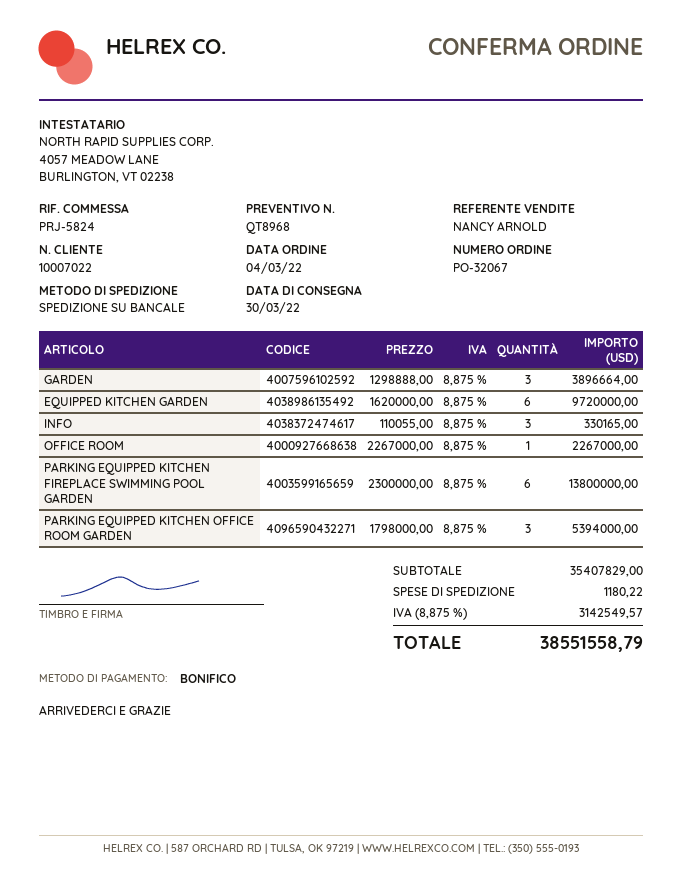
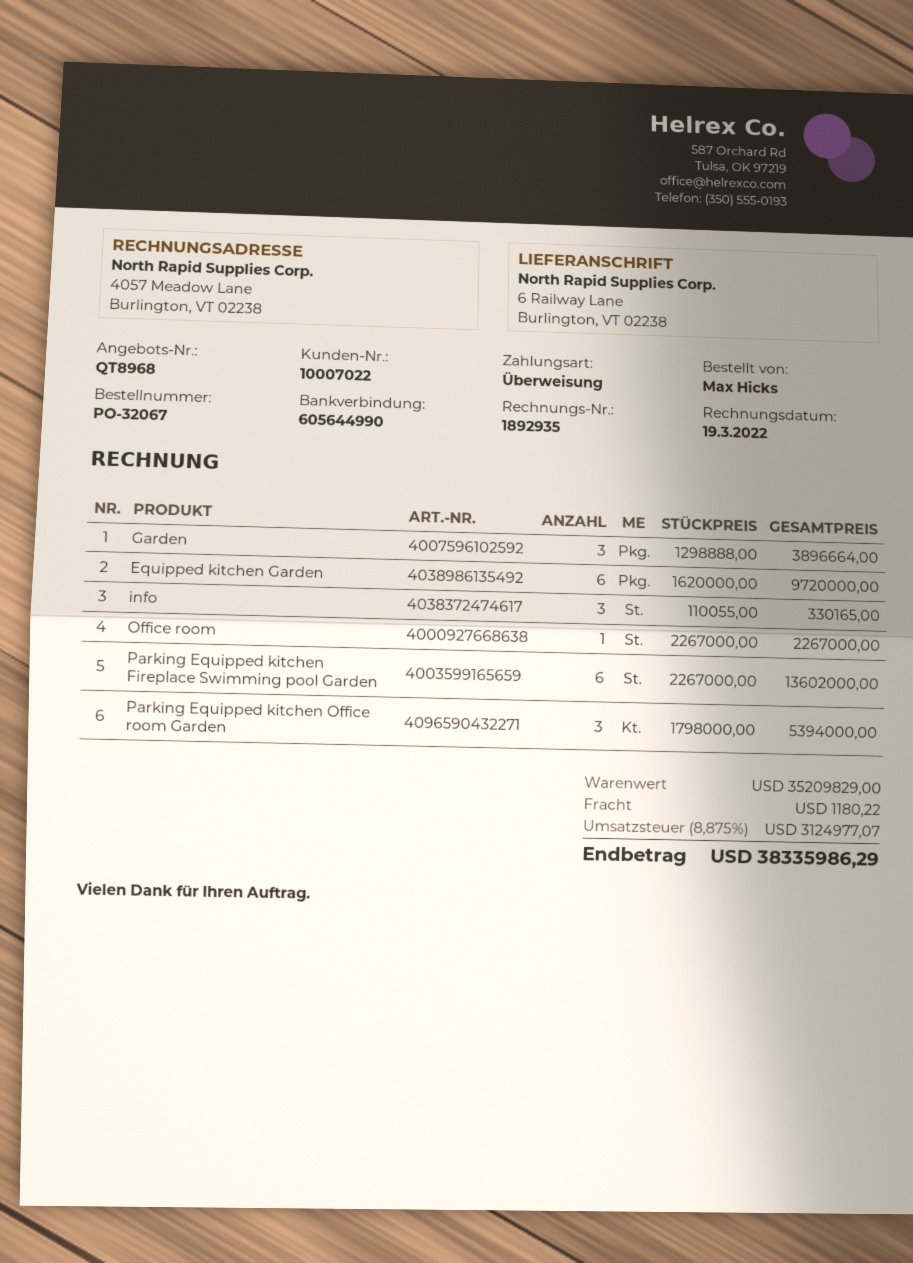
PARKING EQUIPPED KITCHEN FIREPLACE SWIMMING POOL GARDEN: 6 x 2300000.00 = 13800000.00 -> 6 x 2267000.00 = 13602000.00
subtotal: 35407829.00 -> 35209829.00
tax: 8.875% = 3142549.57 -> 8.875% = 3124977.07
total: 38551558.79 -> 38335986.29

